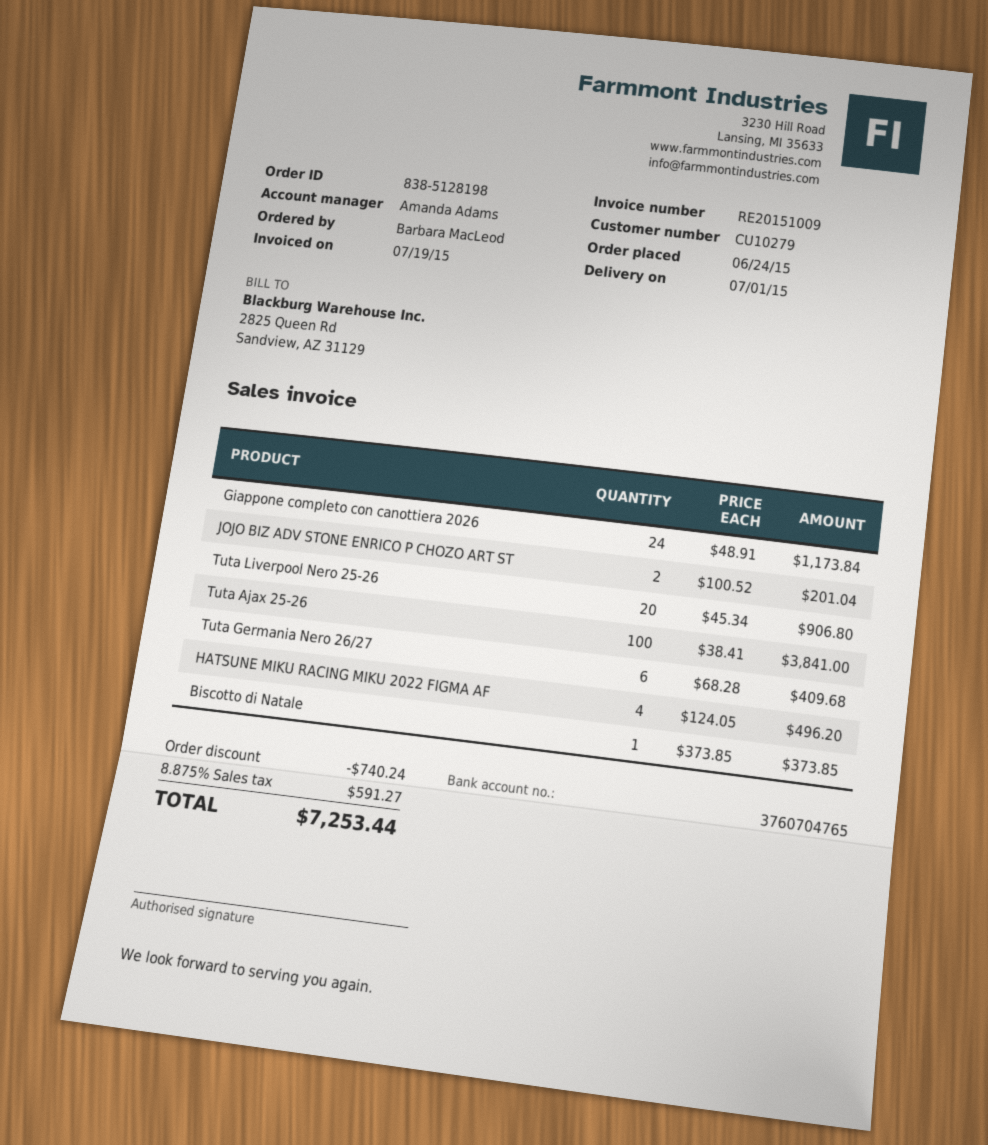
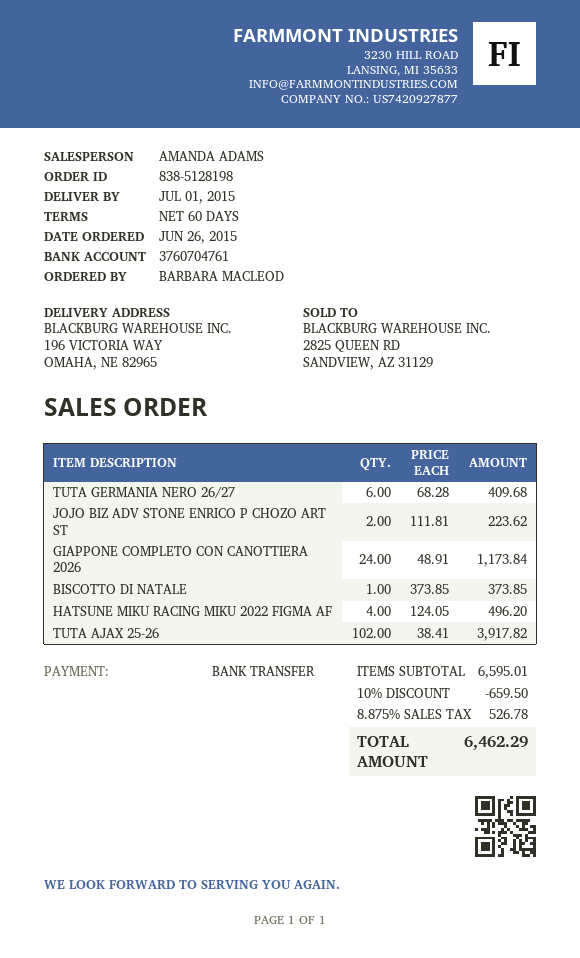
order date: 2015-06-24 -> 2015-06-26
bank account: 3760704765 -> 3760704761
JOJO BIZ ADV STONE ENRICO P CHOZO ART ST: 2 x 100.52 = 201.04 -> 2 x 111.81 = 223.62
Tuta Liverpool Nero 25-26: 20 x 45.34 = 906.80 -> none
Tuta Ajax 25-26: 100 x 38.41 = 3841.00 -> 102 x 38.41 = 3917.82
discount: 740.24 -> 659.50
tax: 8.875% = 591.27 -> 8.875% = 526.78
total: 7253.44 -> 6462.29

